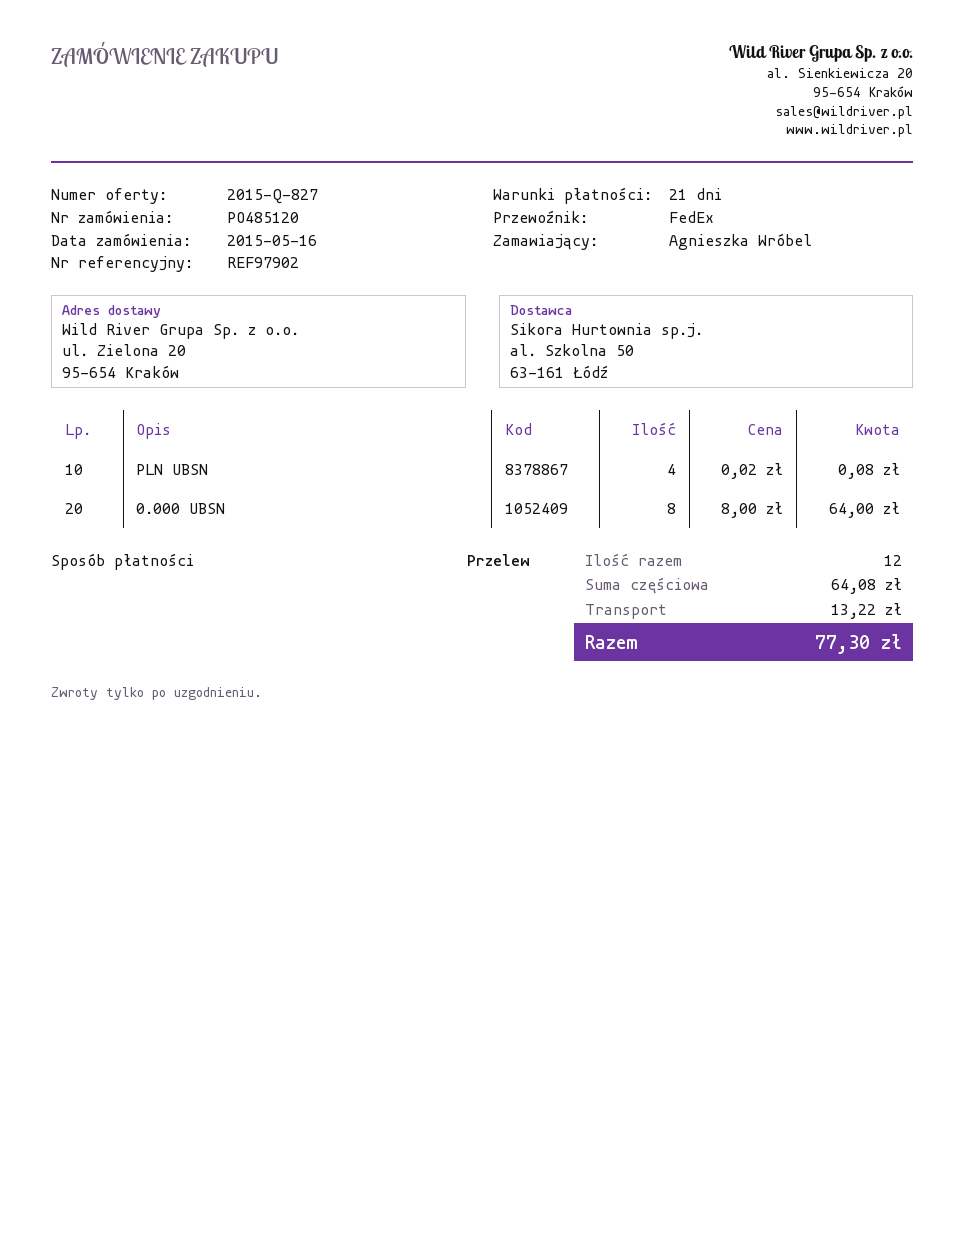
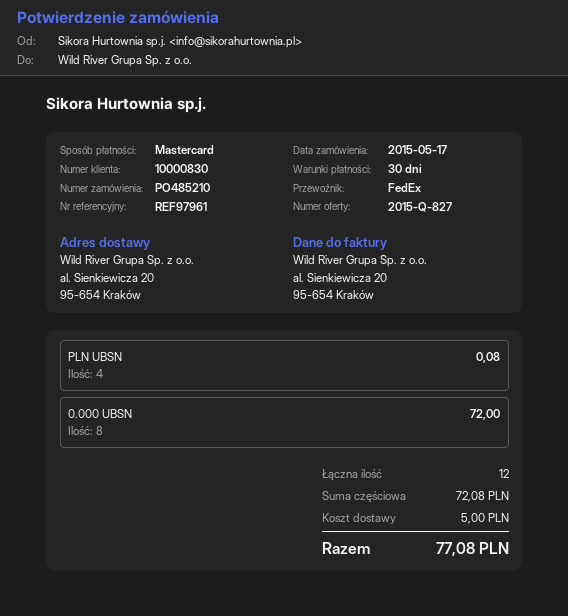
order number: PO485120 -> PO485210
order date: 2015-05-16 -> 2015-05-17
payment terms: 21 days -> 30 days
reference: REF97902 -> REF97961
payment method: bank transfer -> Mastercard
ship to: ul. Zielona 20, 95-654 Kraków -> al. Sienkiewicza 20, 95-654 Kraków
0.000 UBSN: 8 for 64.00 -> 8 for 72.00
subtotal: 64.08 -> 72.08
shipping: 13.22 -> 5.00
total: 77.30 -> 77.08

